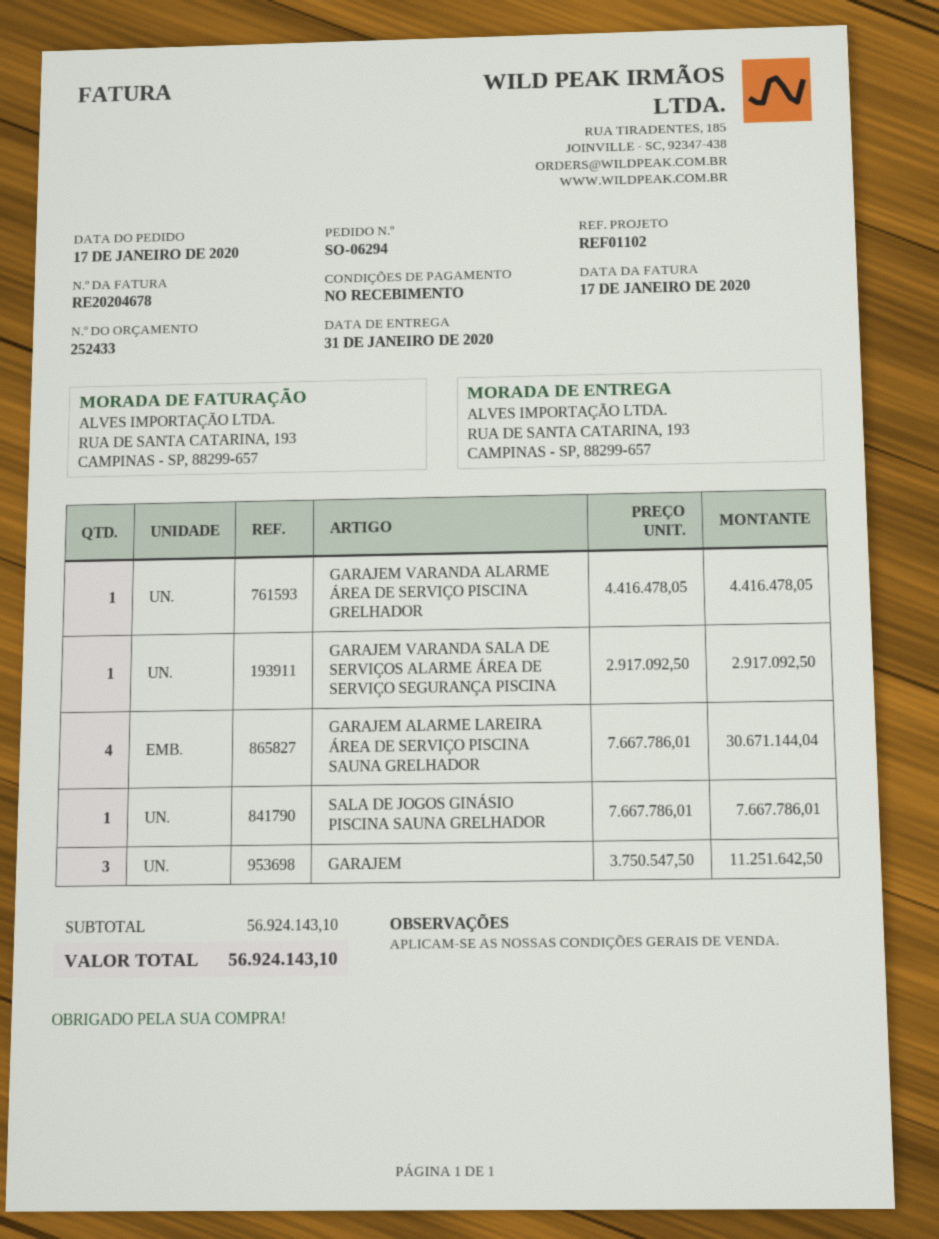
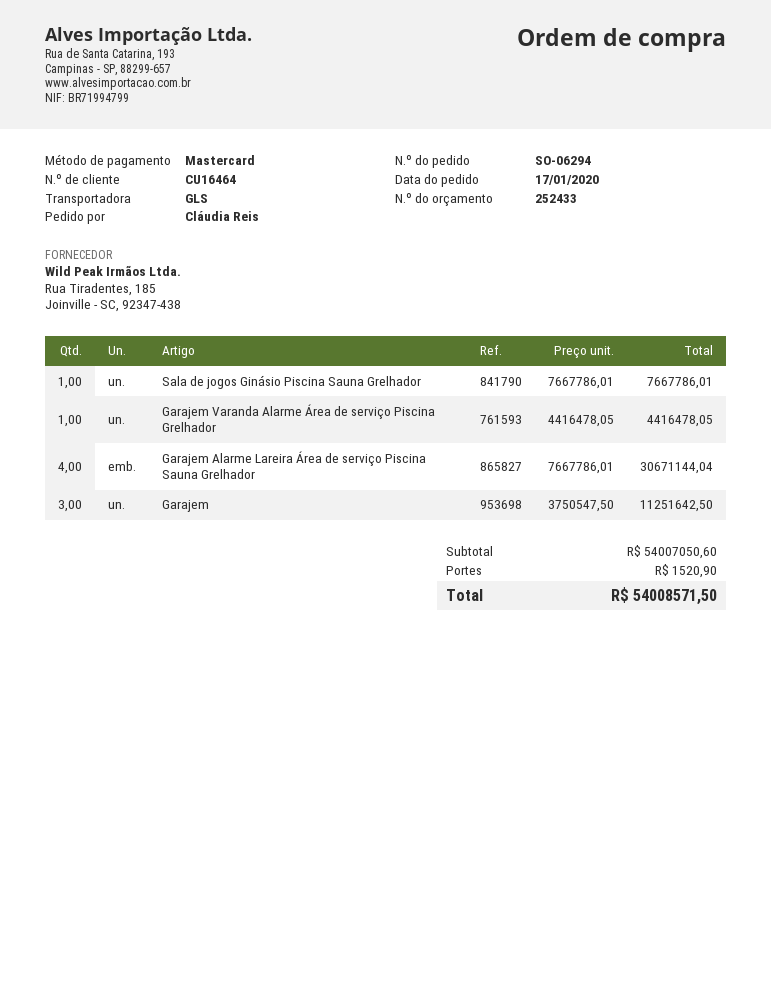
GARAJEM VARANDA SALA DE SERVIÇOS ALARME ÁREA DE SERVIÇO SEGURANÇA PISCINA: 1 x 2917092.50 = 2917092.50 -> none
subtotal: 56924143.10 -> 54007050.60
shipping: none -> 1520.90
total: 56924143.10 -> 54008571.50

